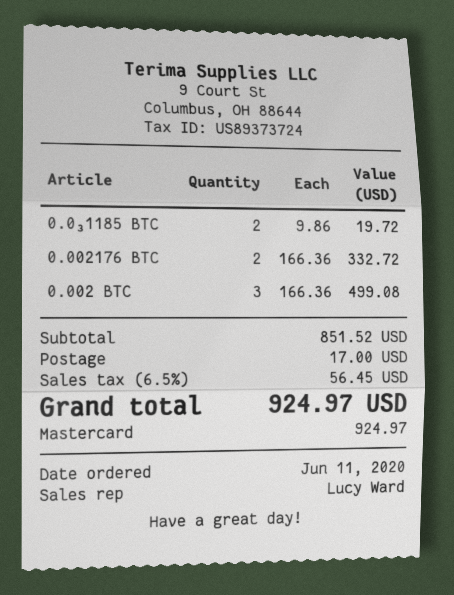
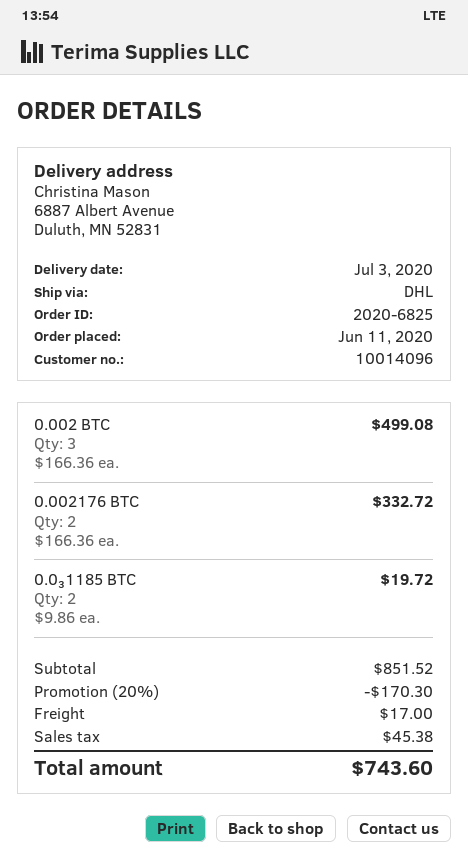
discount: none -> 20% = 170.30
tax: 56.45 -> 45.38
total: 924.97 -> 743.60

